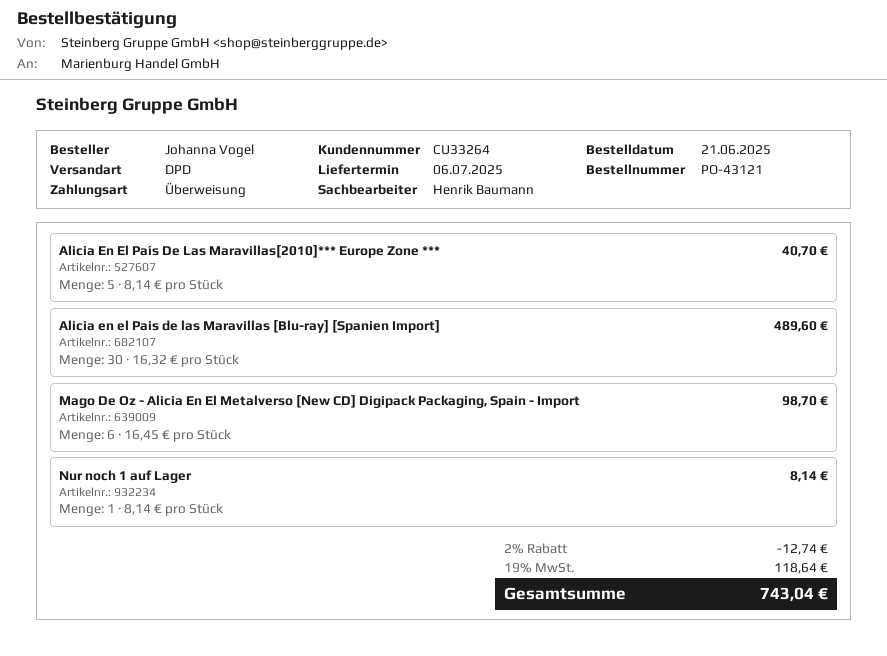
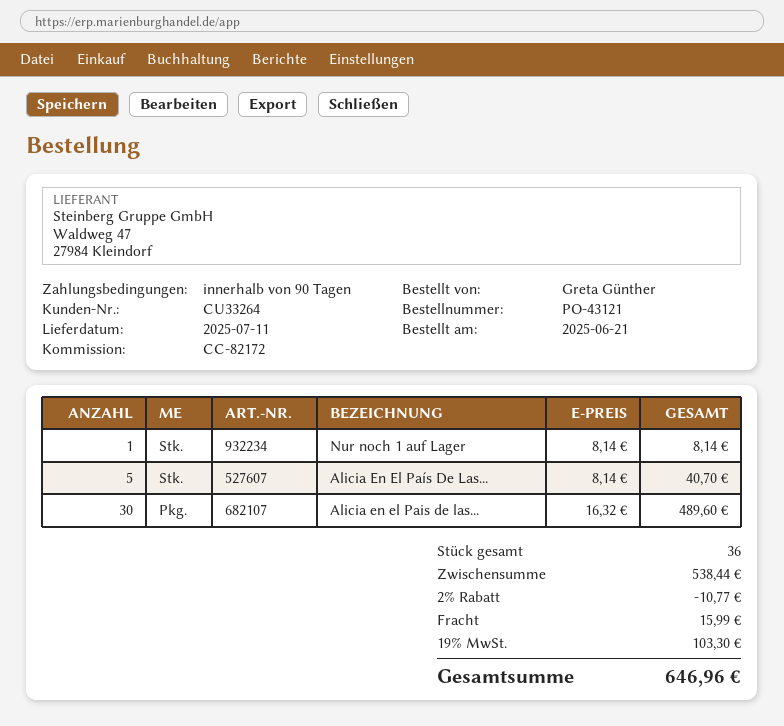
delivery date: 2025-07-06 -> 2025-07-11
ordered by: Johanna Vogel -> Greta Günther
Mago De Oz - Alicia En El Metalverso [New CD] Digipack Packaging, Spain - Import: 6 x 16.45 = 98.70 -> none
discount: 2% = 12.74 -> 2% = 10.77
shipping: none -> 15.99
tax: 19% = 118.64 -> 19% = 103.30
total: 743.04 -> 646.96

